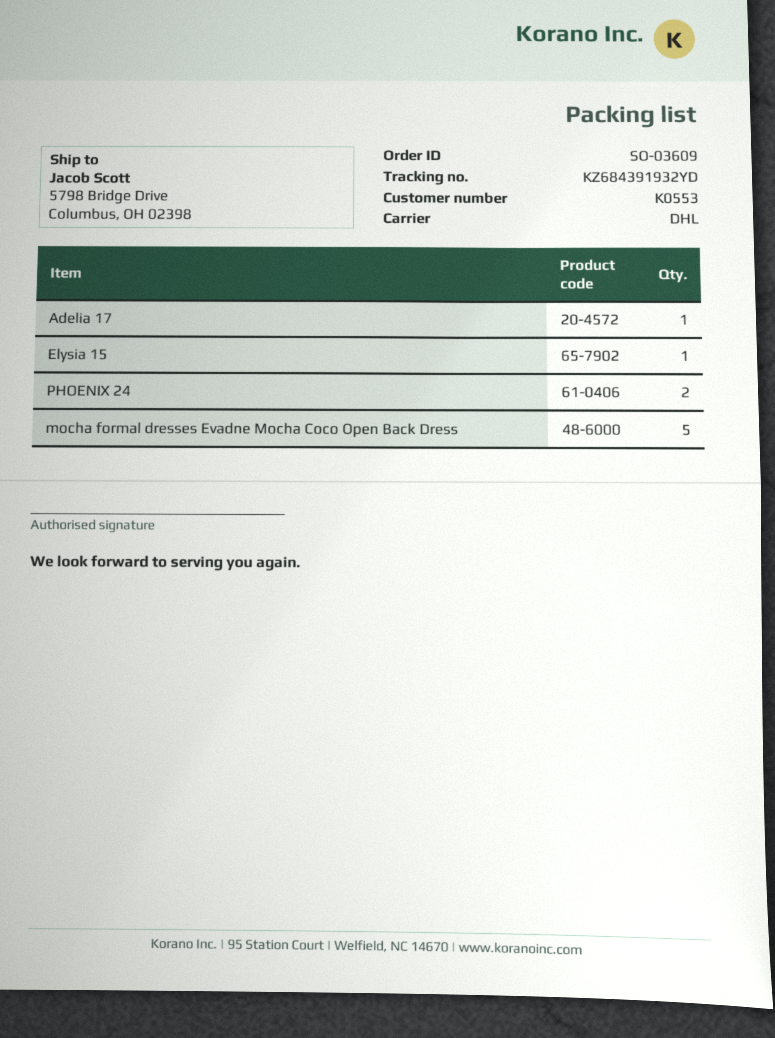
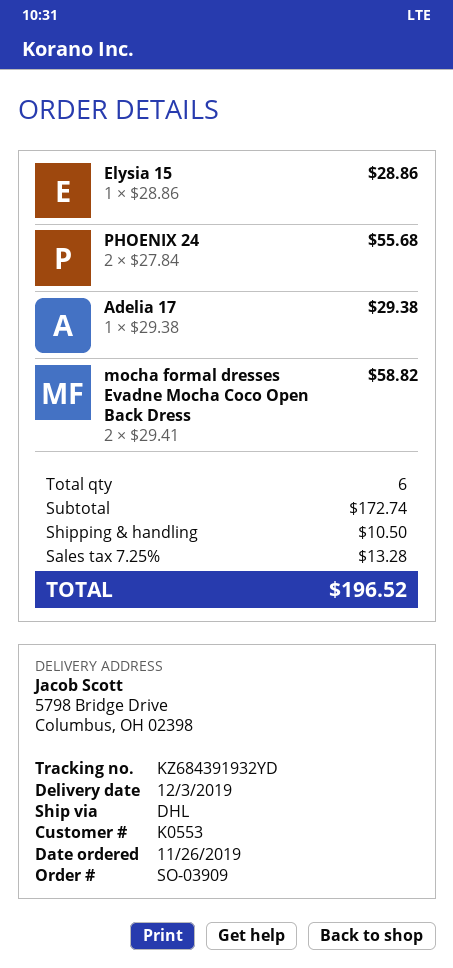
order number: SO-03609 -> SO-03909
mocha formal dresses Evadne Mocha Coco Open Back Dress: 5 -> 2

